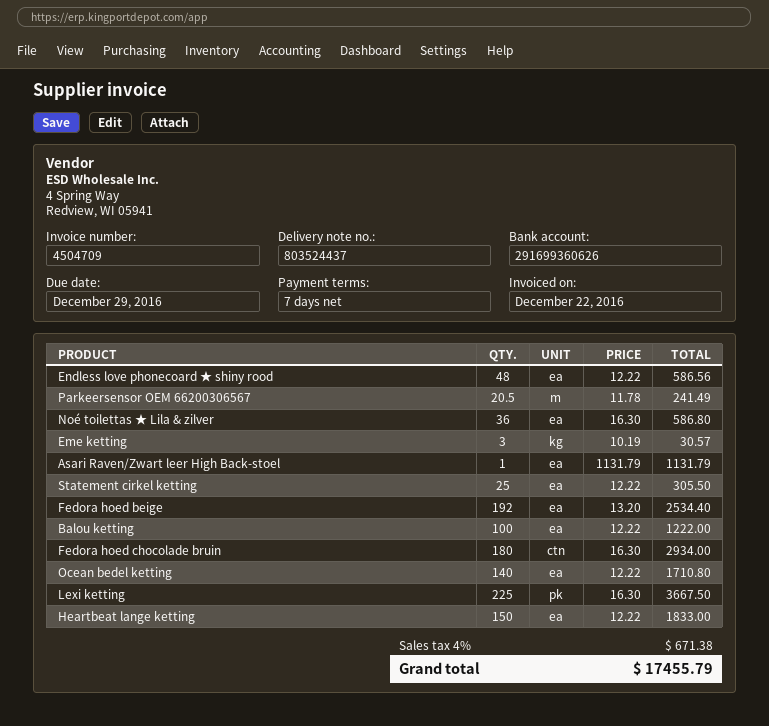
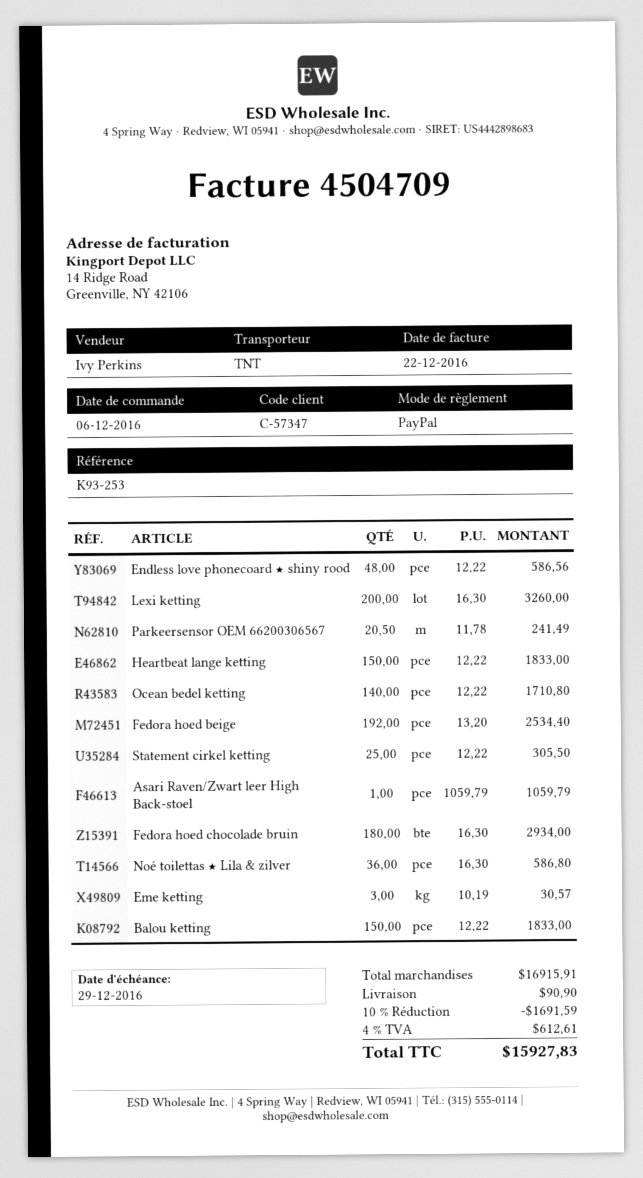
Asari Raven/Zwart leer High Back-stoel: 1 x 1131.79 = 1131.79 -> 1 x 1059.79 = 1059.79
Balou ketting: 100 x 12.22 = 1222.00 -> 150 x 12.22 = 1833.00
Lexi ketting: 225 x 16.30 = 3667.50 -> 200 x 16.30 = 3260.00
discount: none -> 10% = 1691.59
shipping: none -> 90.90
tax: 4% = 671.38 -> 4% = 612.61
total: 17455.79 -> 15927.83

